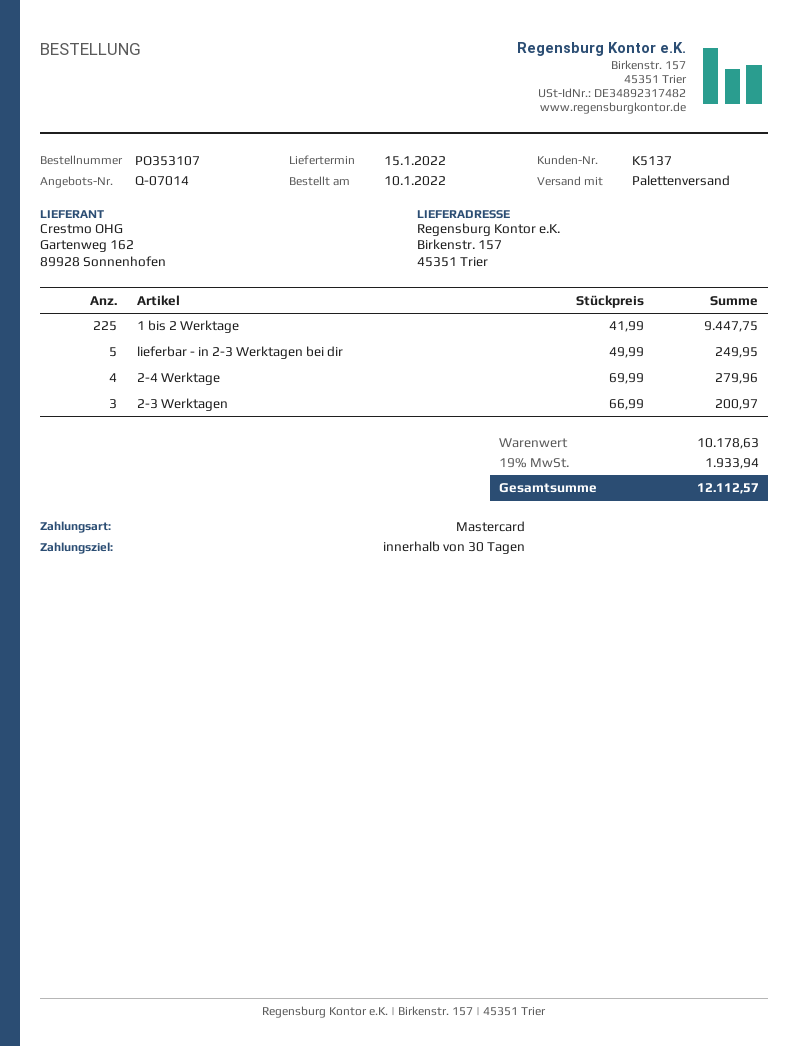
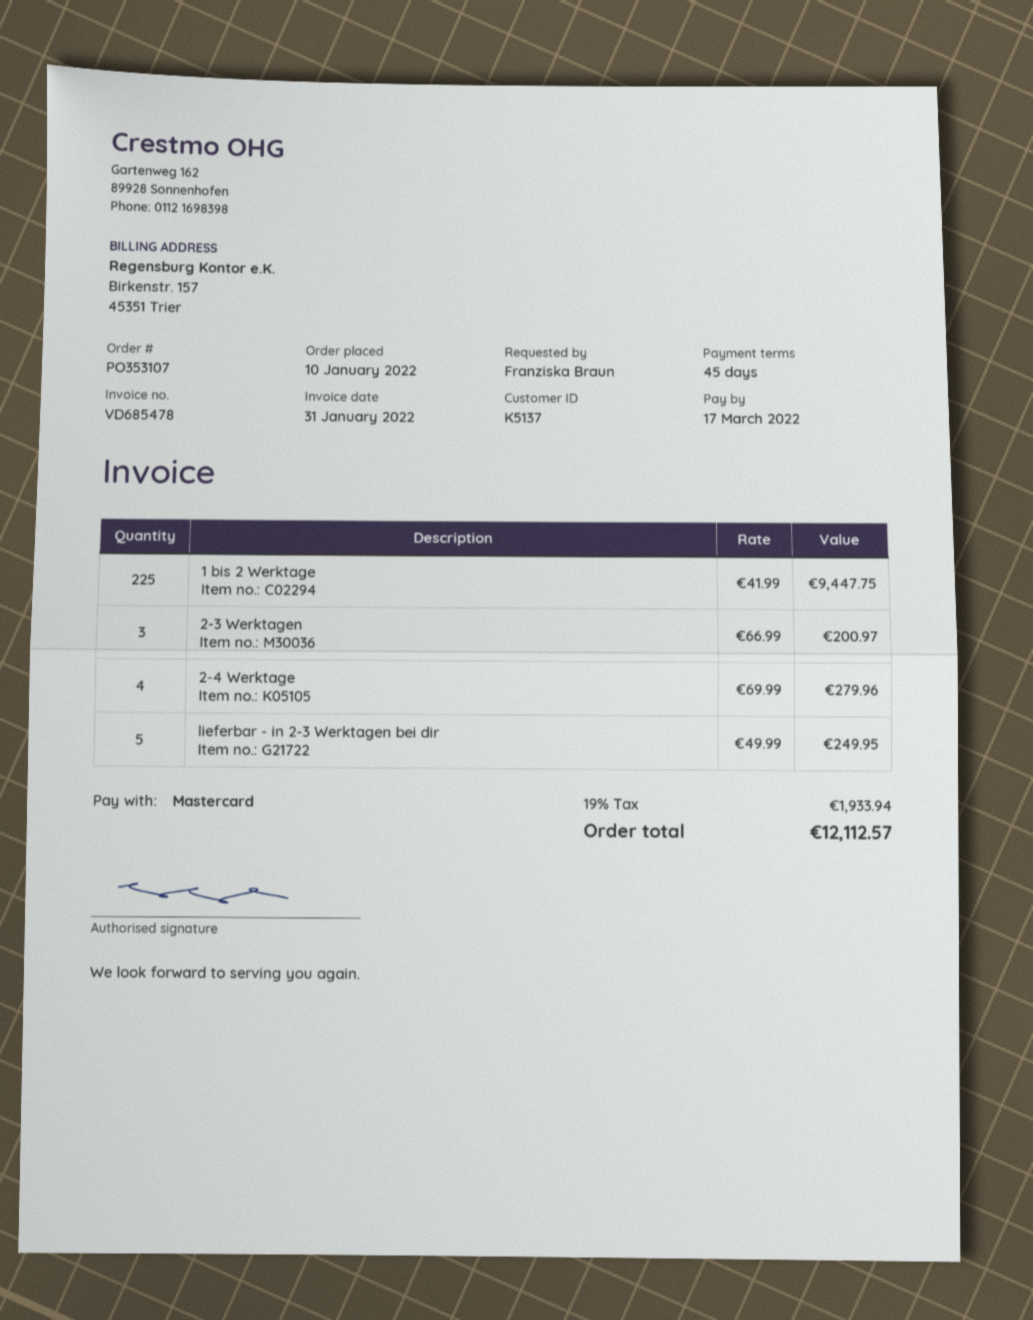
payment terms: 30 days -> 45 days

